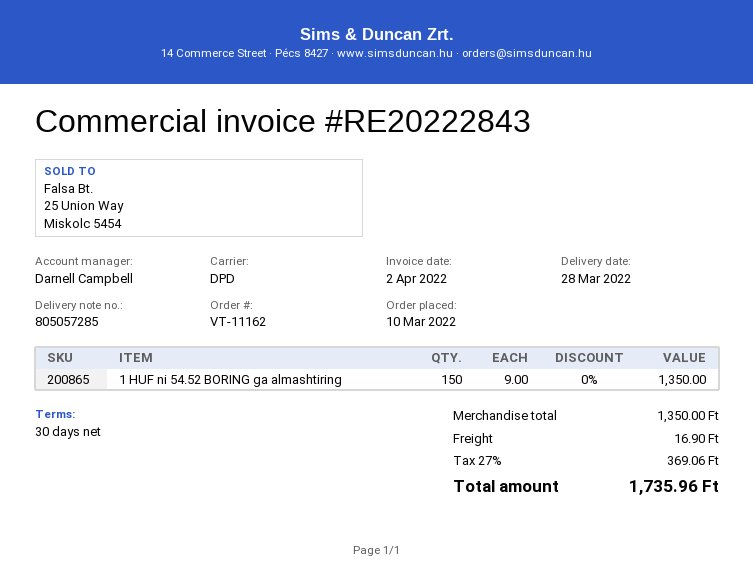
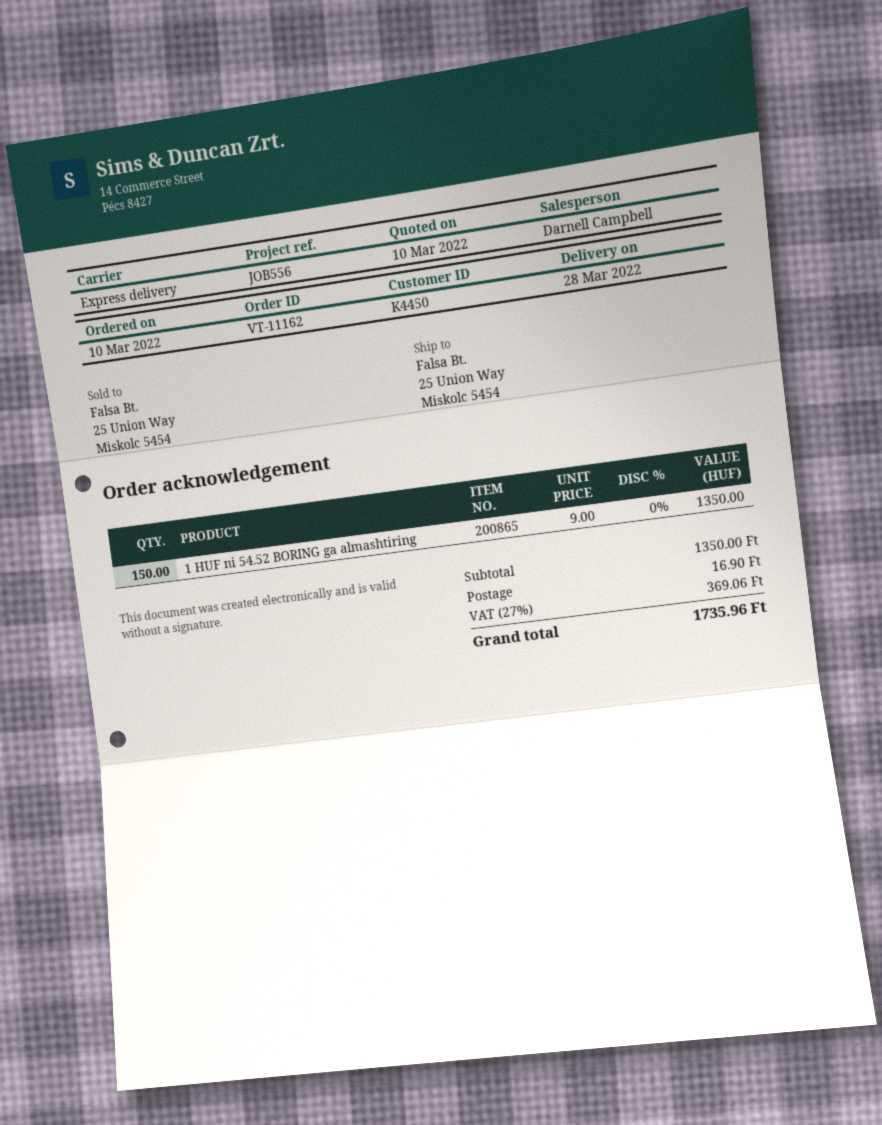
shipping method: DPD -> express

